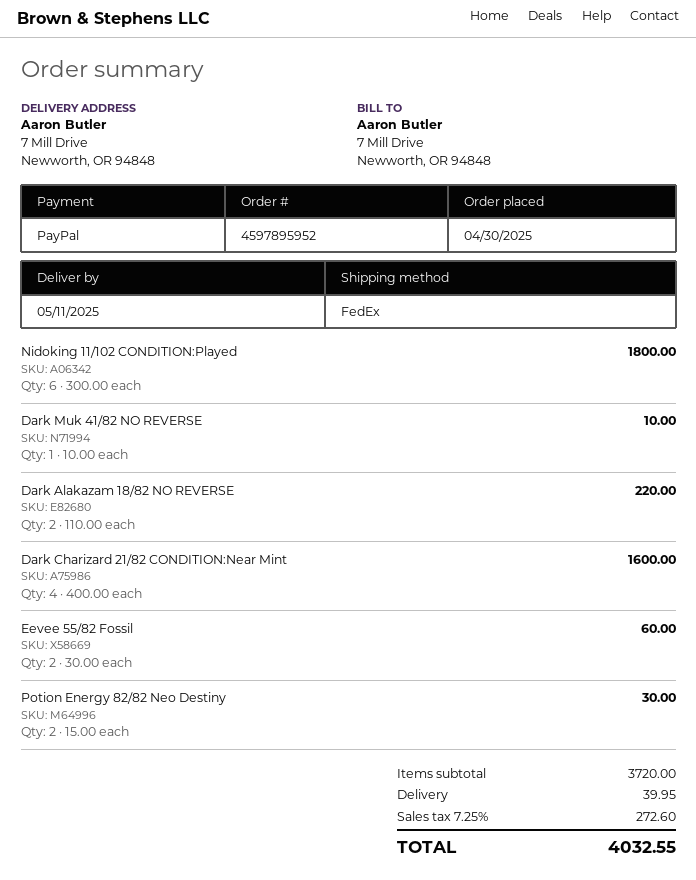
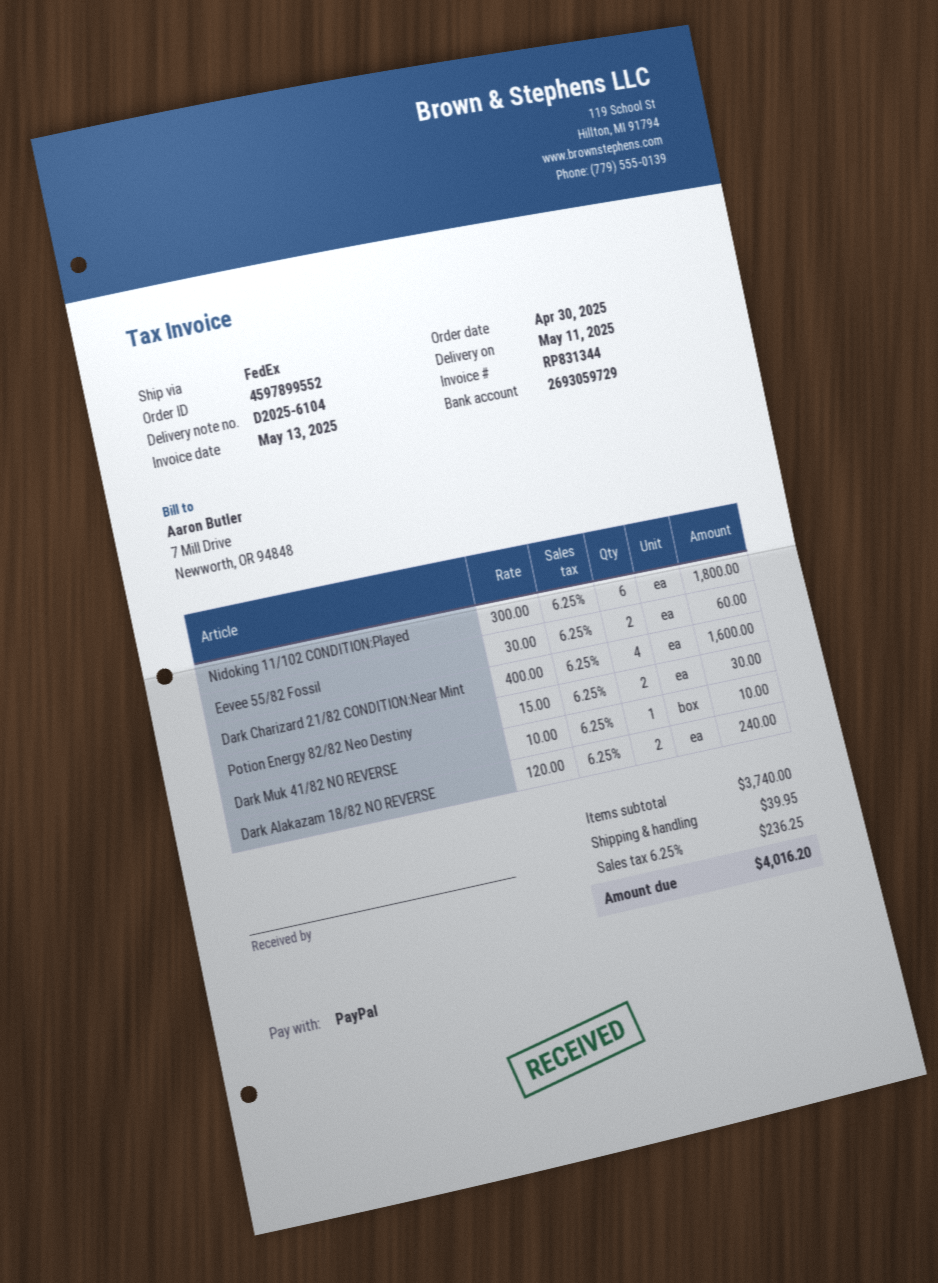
order number: 4597895952 -> 4597899552
Dark Alakazam 18/82 NO REVERSE: 2 x 110.00 = 220.00 -> 2 x 120.00 = 240.00
subtotal: 3720.00 -> 3740.00
tax: 7.25% = 272.60 -> 6.25% = 236.25
total: 4032.55 -> 4016.20

